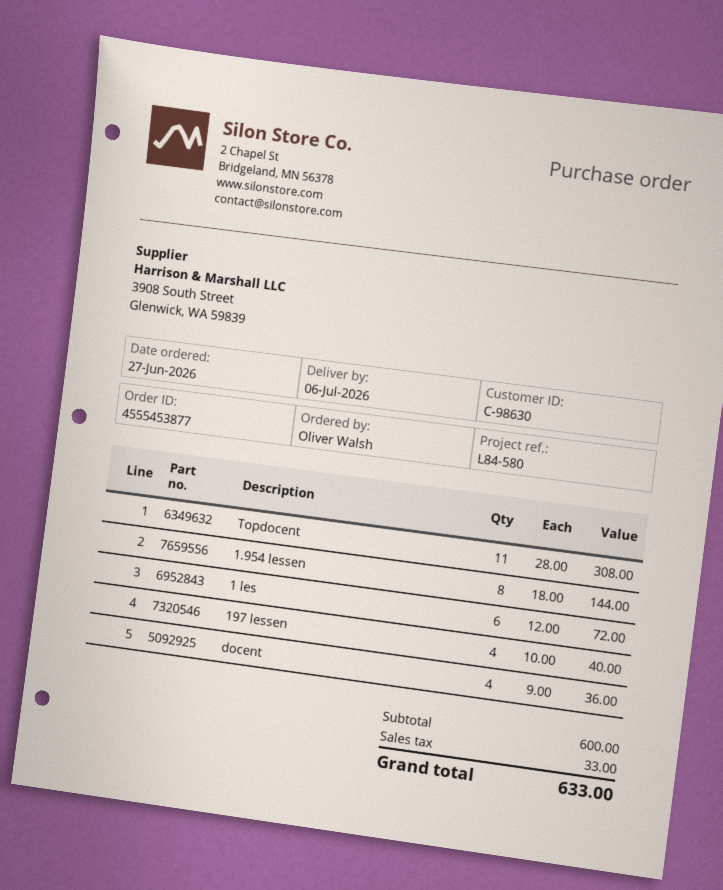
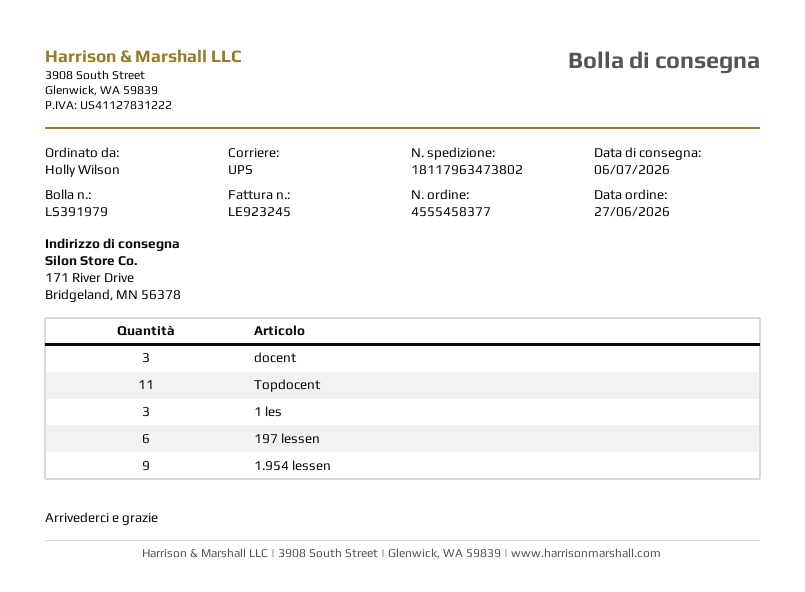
order number: 4555453877 -> 4555458377
ordered by: Oliver Walsh -> Holly Wilson
1.954 lessen: 8 -> 9
1 les: 6 -> 3
197 lessen: 4 -> 6
docent: 4 -> 3

